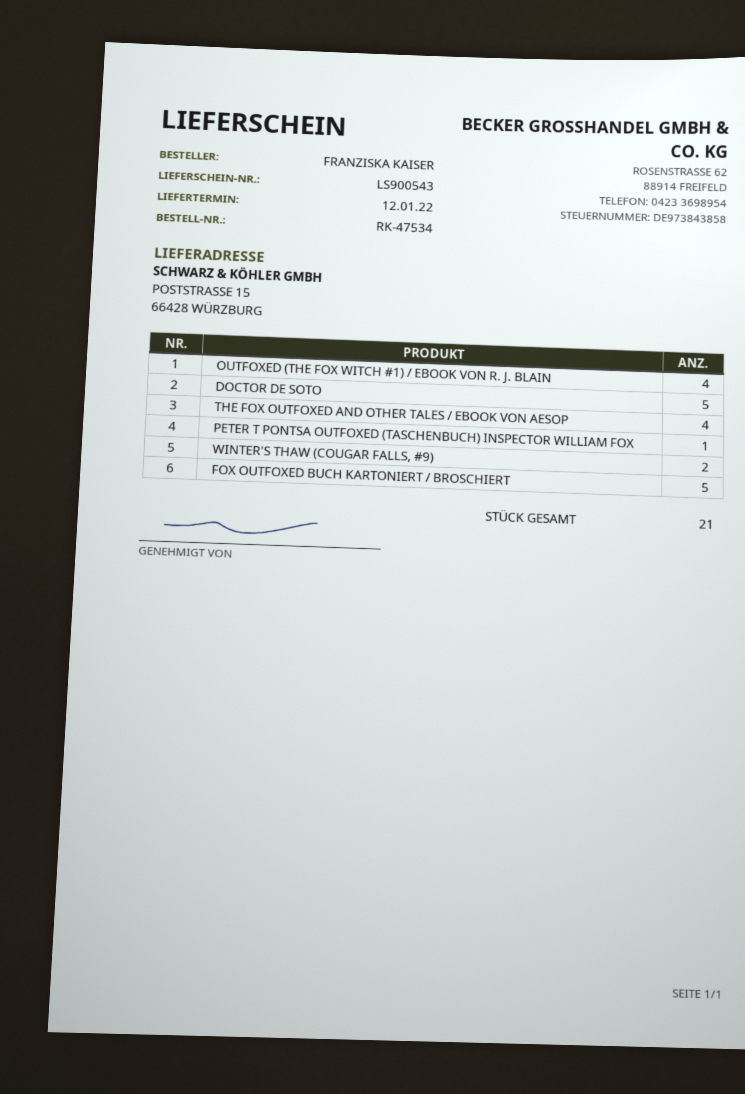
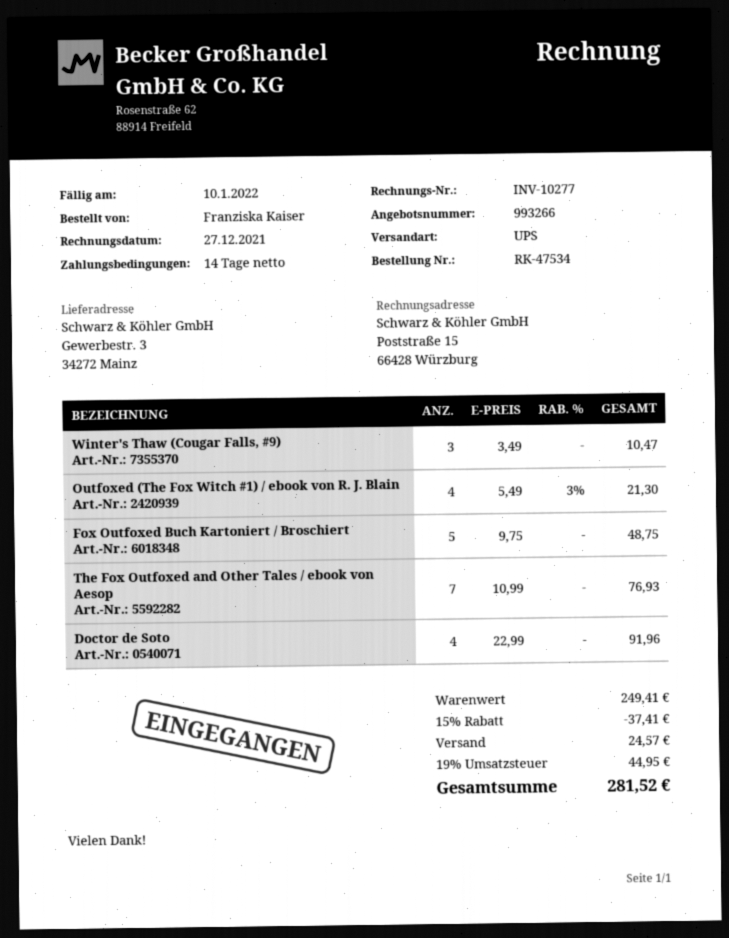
ship to: POSTSTRASSE 15, 66428 WÜRZBURG -> Gewerbestr. 3, 34272 Mainz
DOCTOR DE SOTO: 5 -> 4
THE FOX OUTFOXED AND OTHER TALES / EBOOK VON AESOP: 4 -> 7
PETER T PONTSA OUTFOXED (TASCHENBUCH) INSPECTOR WILLIAM FOX: 1 -> none
WINTER'S THAW (COUGAR FALLS, #9): 2 -> 3

